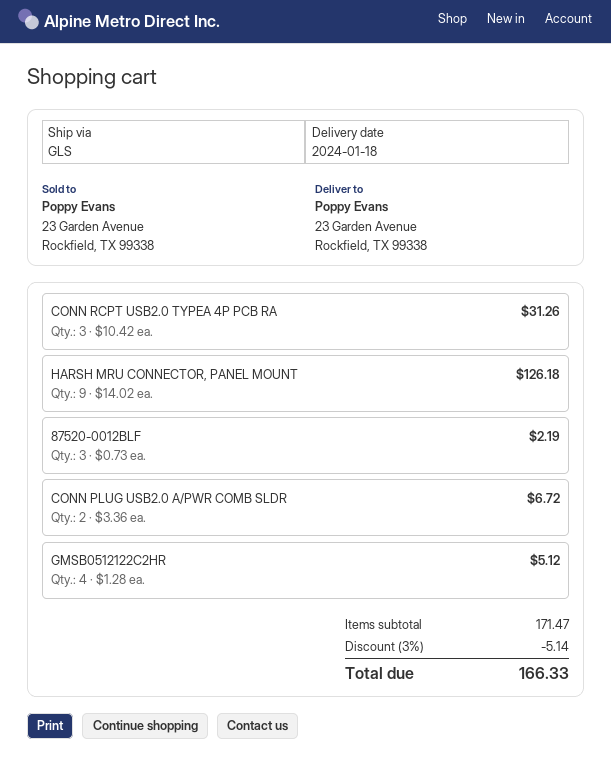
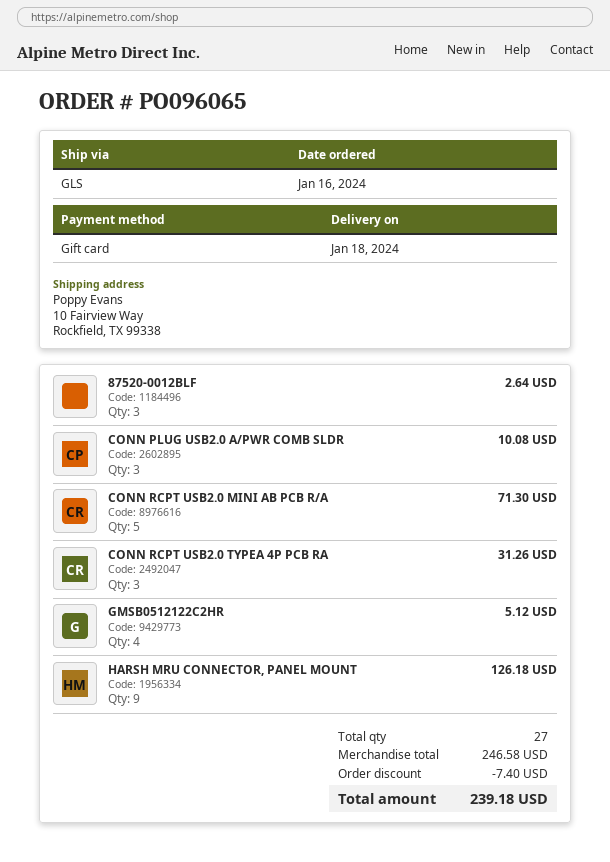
ship to: 23 Garden Avenue, Rockfield, TX 99338 -> 10 Fairview Way, Rockfield, TX 99338
87520-0012BLF: 3 for 2.19 -> 3 for 2.64
CONN PLUG USB2.0 A/PWR COMB SLDR: 2 for 6.72 -> 3 for 10.08
CONN RCPT USB2.0 MINI AB PCB R/A: none -> 5 for 71.30
subtotal: 171.47 -> 246.58
discount: 5.14 -> 7.40
total: 166.33 -> 239.18

